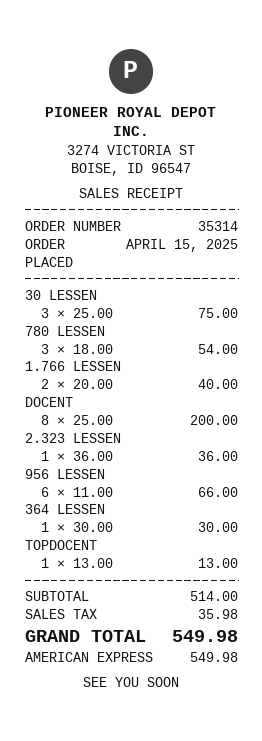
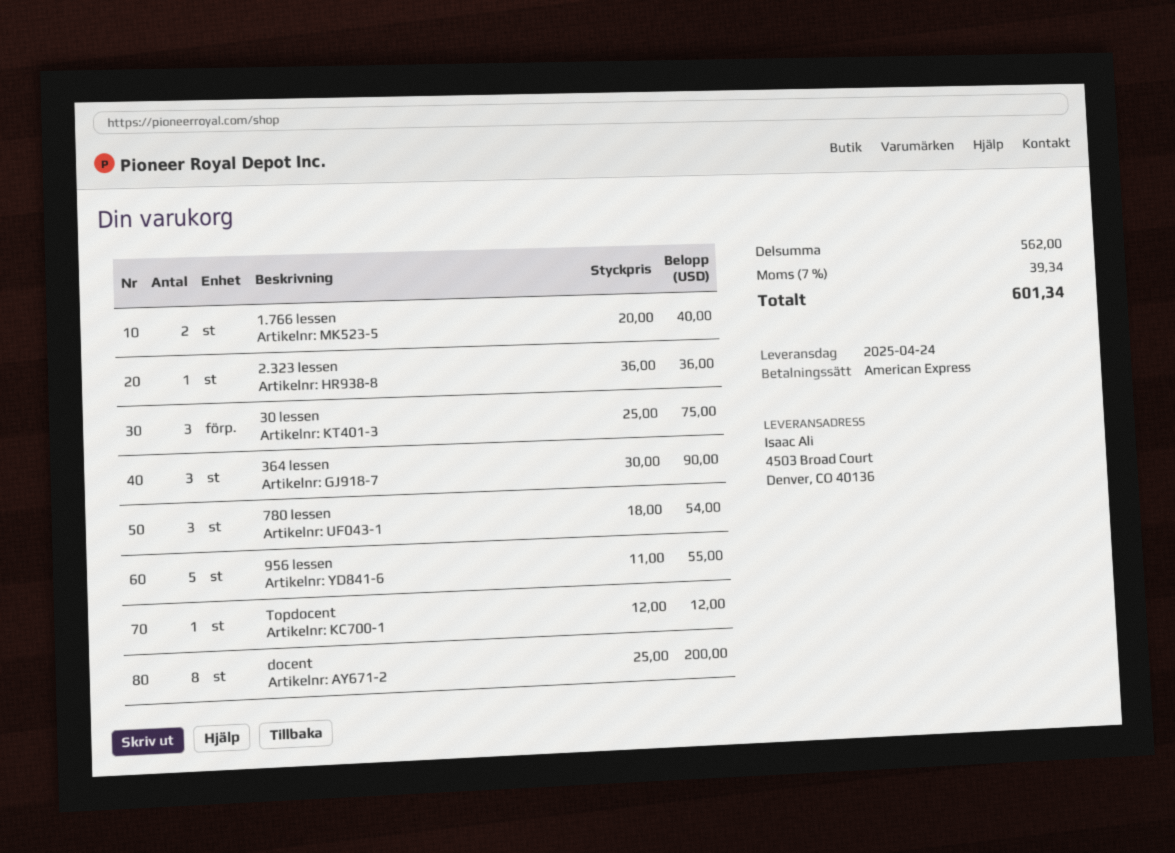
956 LESSEN: 6 x 11.00 = 66.00 -> 5 x 11.00 = 55.00
364 LESSEN: 1 x 30.00 = 30.00 -> 3 x 30.00 = 90.00
TOPDOCENT: 1 x 13.00 = 13.00 -> 1 x 12.00 = 12.00
subtotal: 514.00 -> 562.00
tax: 35.98 -> 39.34
total: 549.98 -> 601.34

